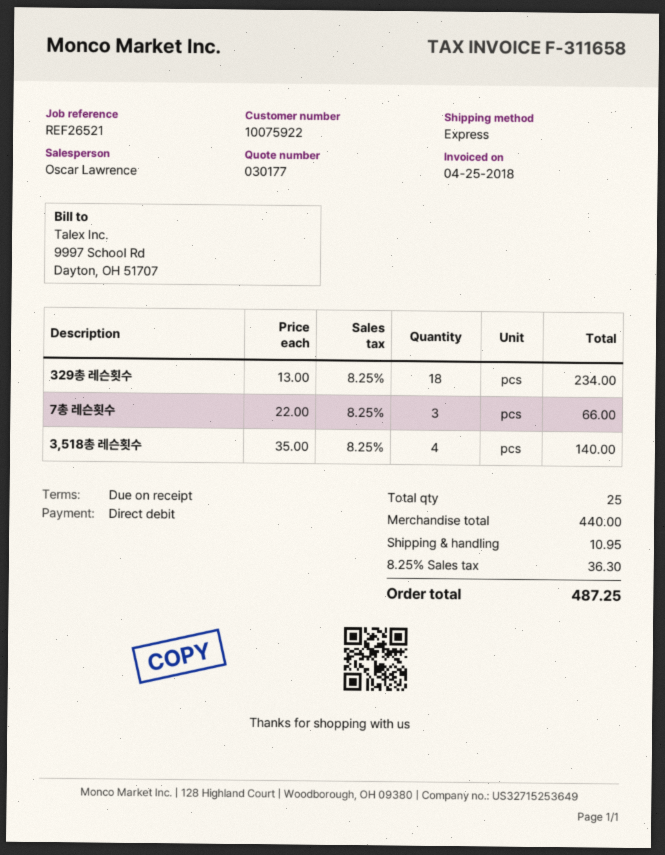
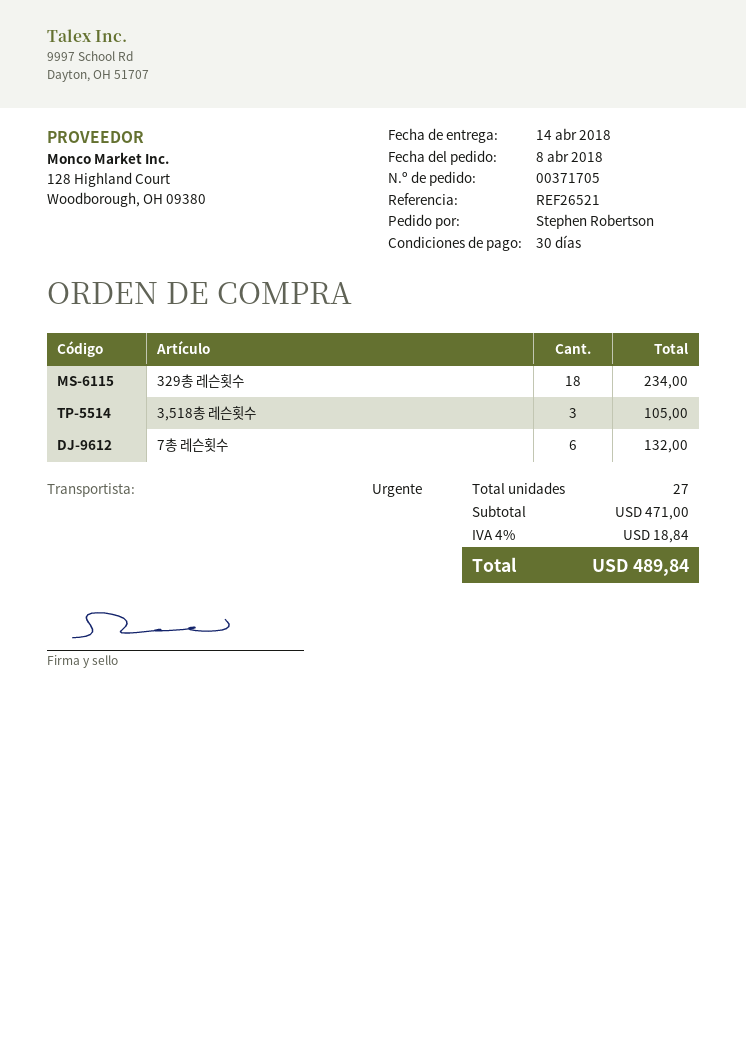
payment terms: on receipt -> 30 days
7총 레슨횟수: 3 for 66.00 -> 6 for 132.00
3,518총 레슨횟수: 4 for 140.00 -> 3 for 105.00
total quantity: 25 -> 27
subtotal: 440.00 -> 471.00
shipping: 10.95 -> none
tax: 8.25% = 36.30 -> 4% = 18.84
total: 487.25 -> 489.84

